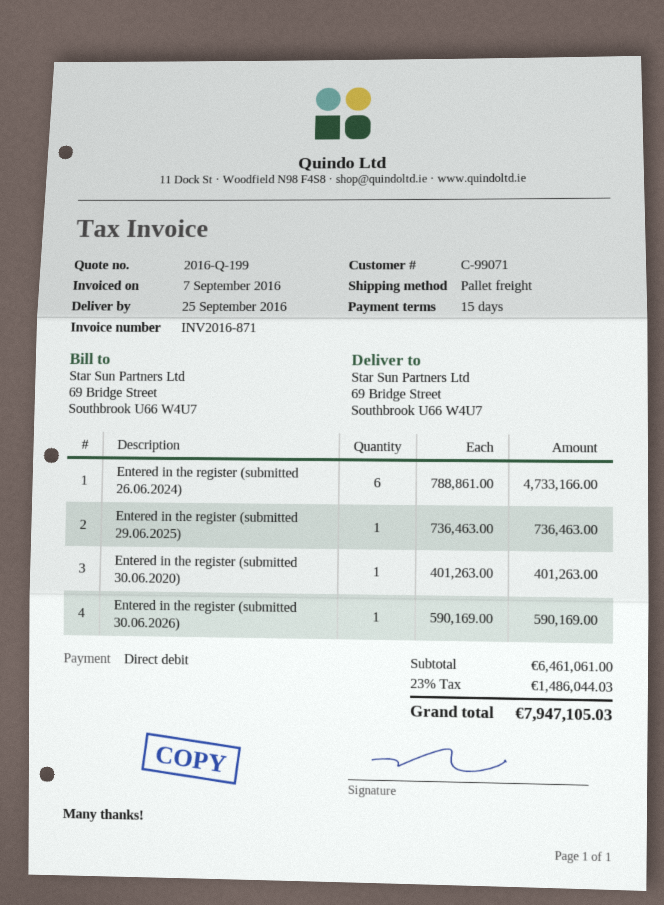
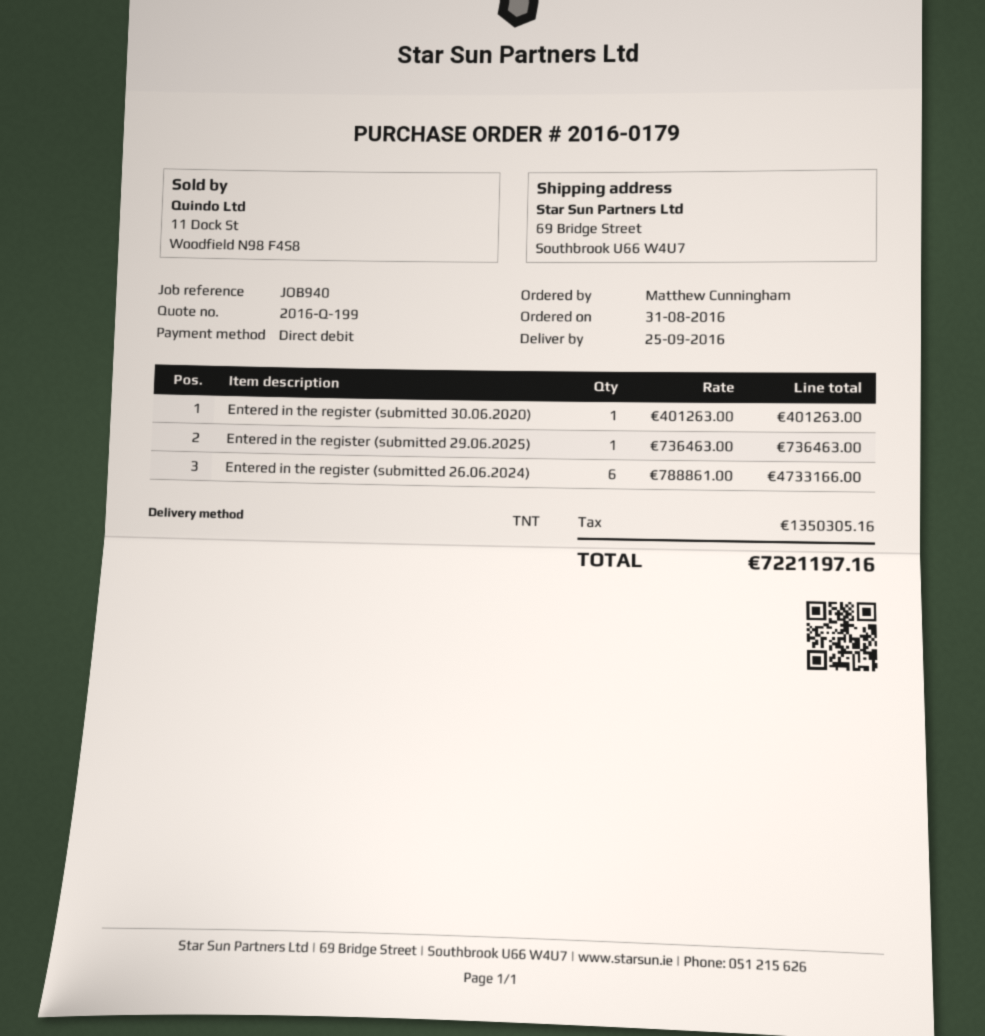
shipping method: pallet freight -> TNT
Entered in the register (submitted 30.06.2026): 1 x 590169.00 = 590169.00 -> none
tax: 1486044.03 -> 1350305.16
total: 7947105.03 -> 7221197.16

